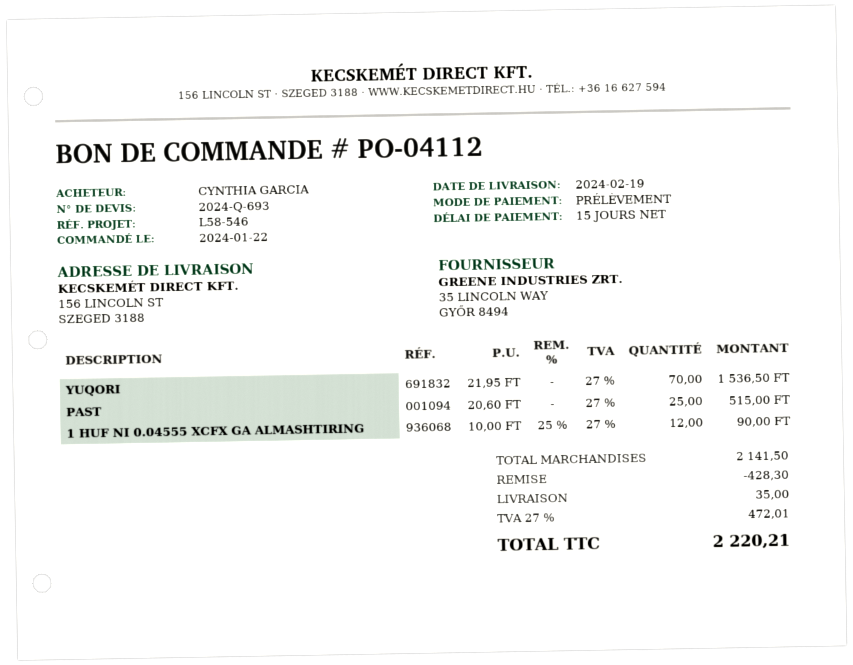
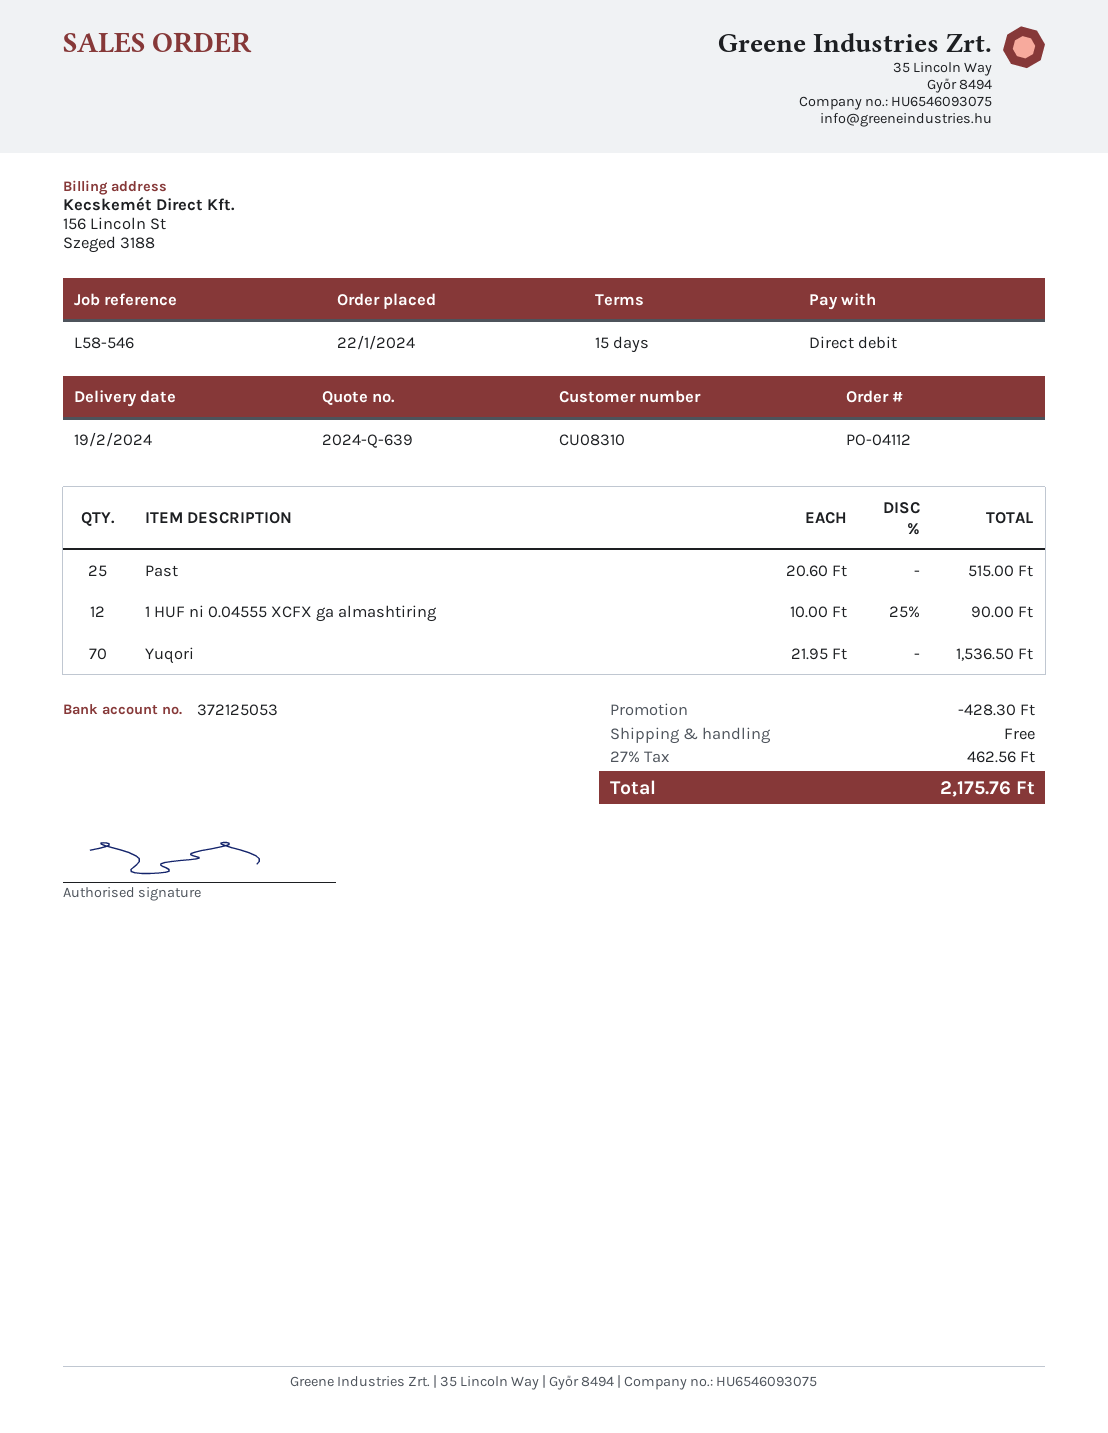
quote number: 2024-Q-693 -> 2024-Q-639
shipping: 35.00 -> 0.00
tax: 27% = 472.01 -> 27% = 462.56
total: 2220.21 -> 2175.76

